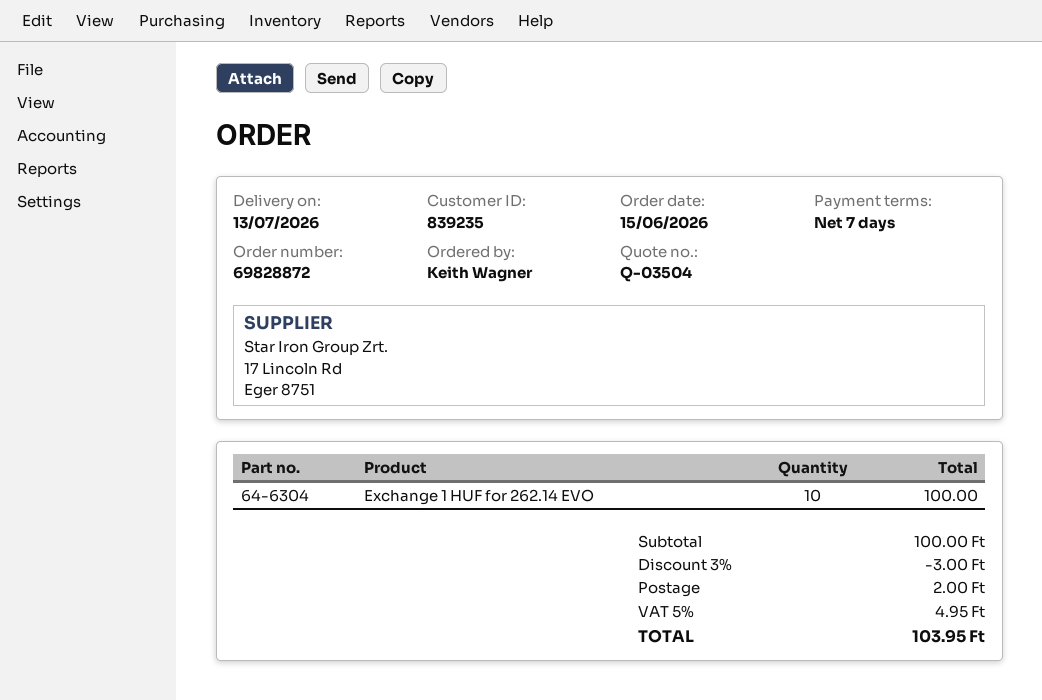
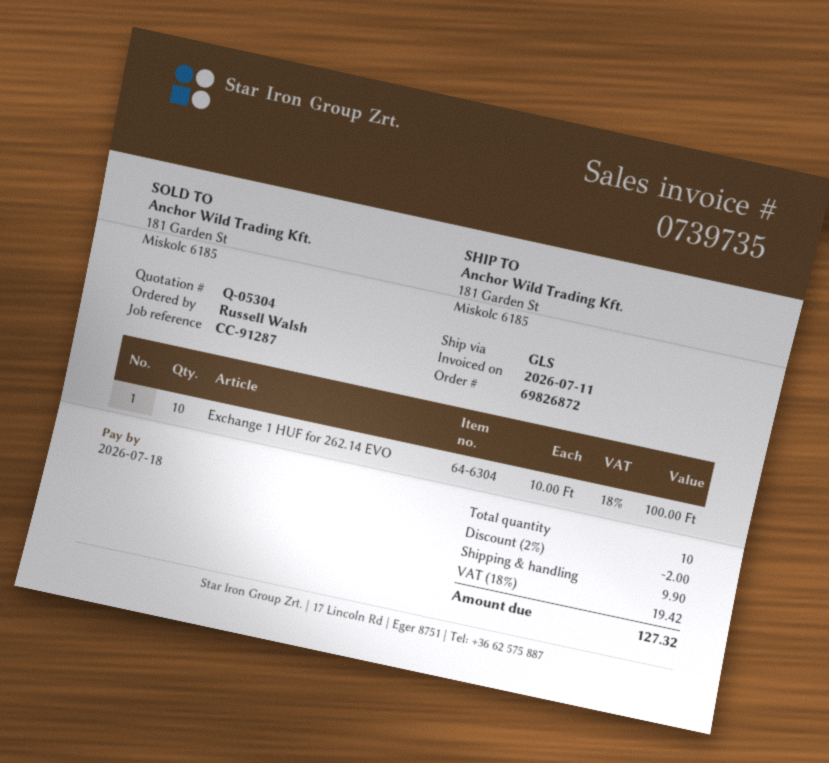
quote number: Q-03504 -> Q-05304
order number: 69828872 -> 69826872
ordered by: Keith Wagner -> Russell Walsh
discount: 3% = 3.00 -> 2% = 2.00
shipping: 2.00 -> 9.90
tax: 5% = 4.95 -> 18% = 19.42
total: 103.95 -> 127.32

